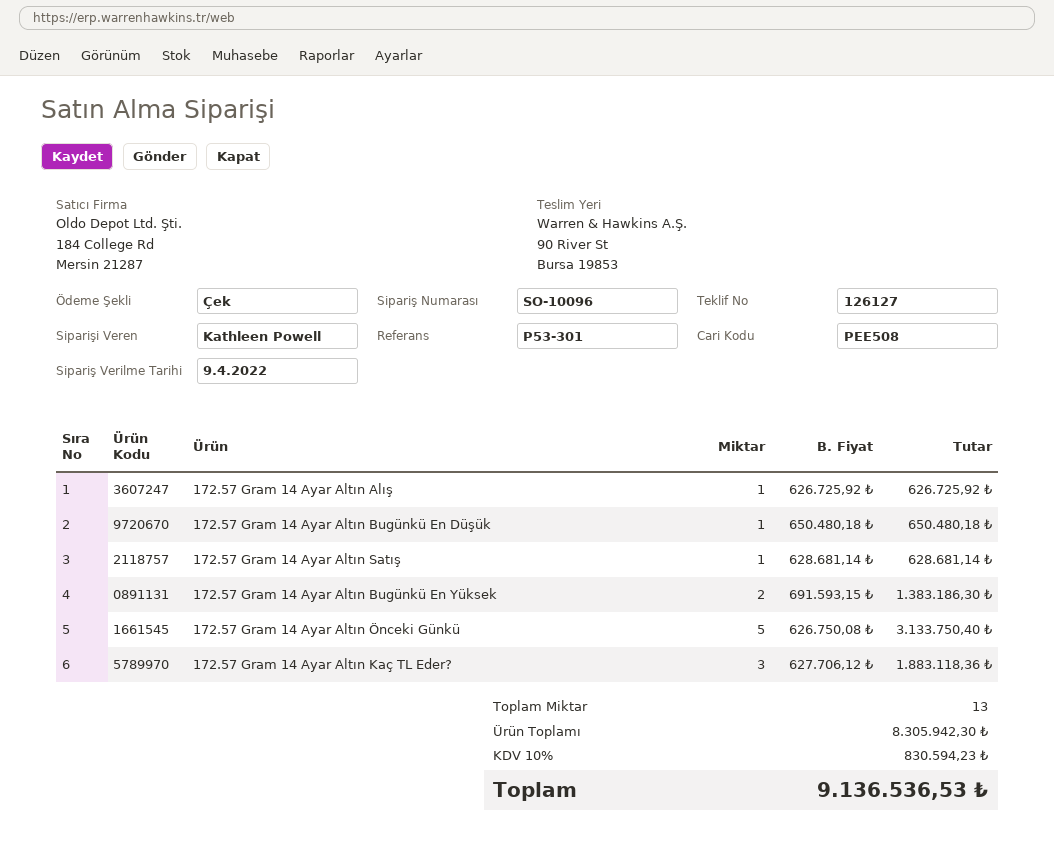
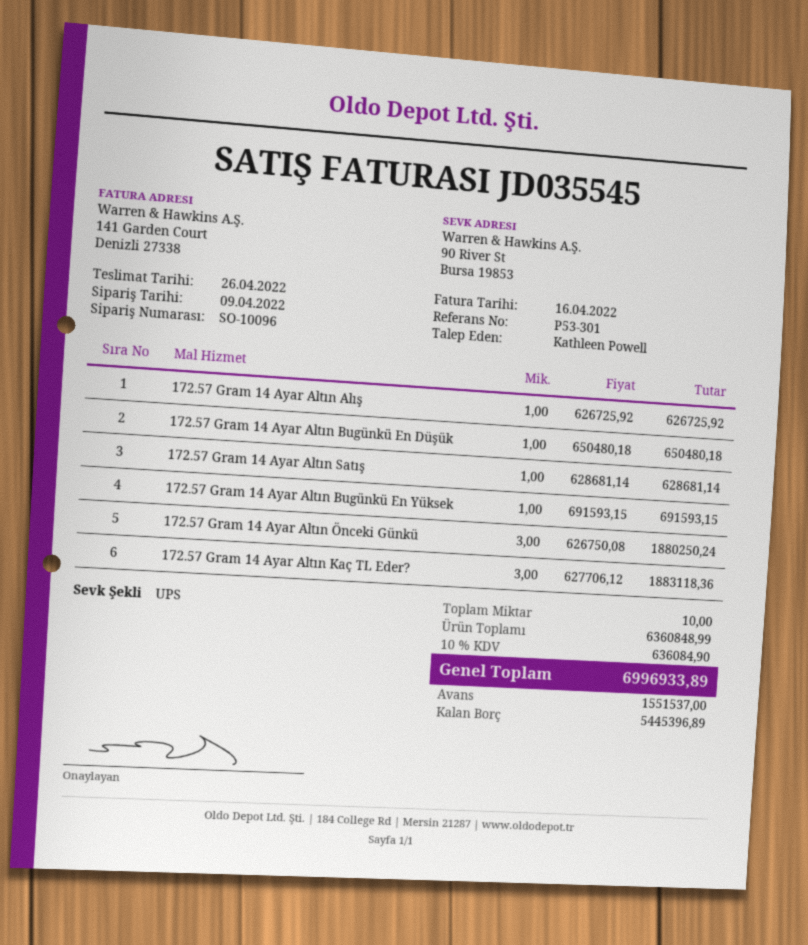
172.57 Gram 14 Ayar Altın Bugünkü En Yüksek: 2 x 691593.15 = 1383186.30 -> 1 x 691593.15 = 691593.15
172.57 Gram 14 Ayar Altın Önceki Günkü: 5 x 626750.08 = 3133750.40 -> 3 x 626750.08 = 1880250.24
total quantity: 13 -> 10
subtotal: 8305942.30 -> 6360848.99
tax: 10% = 830594.23 -> 10% = 636084.90
total: 9136536.53 -> 6996933.89

